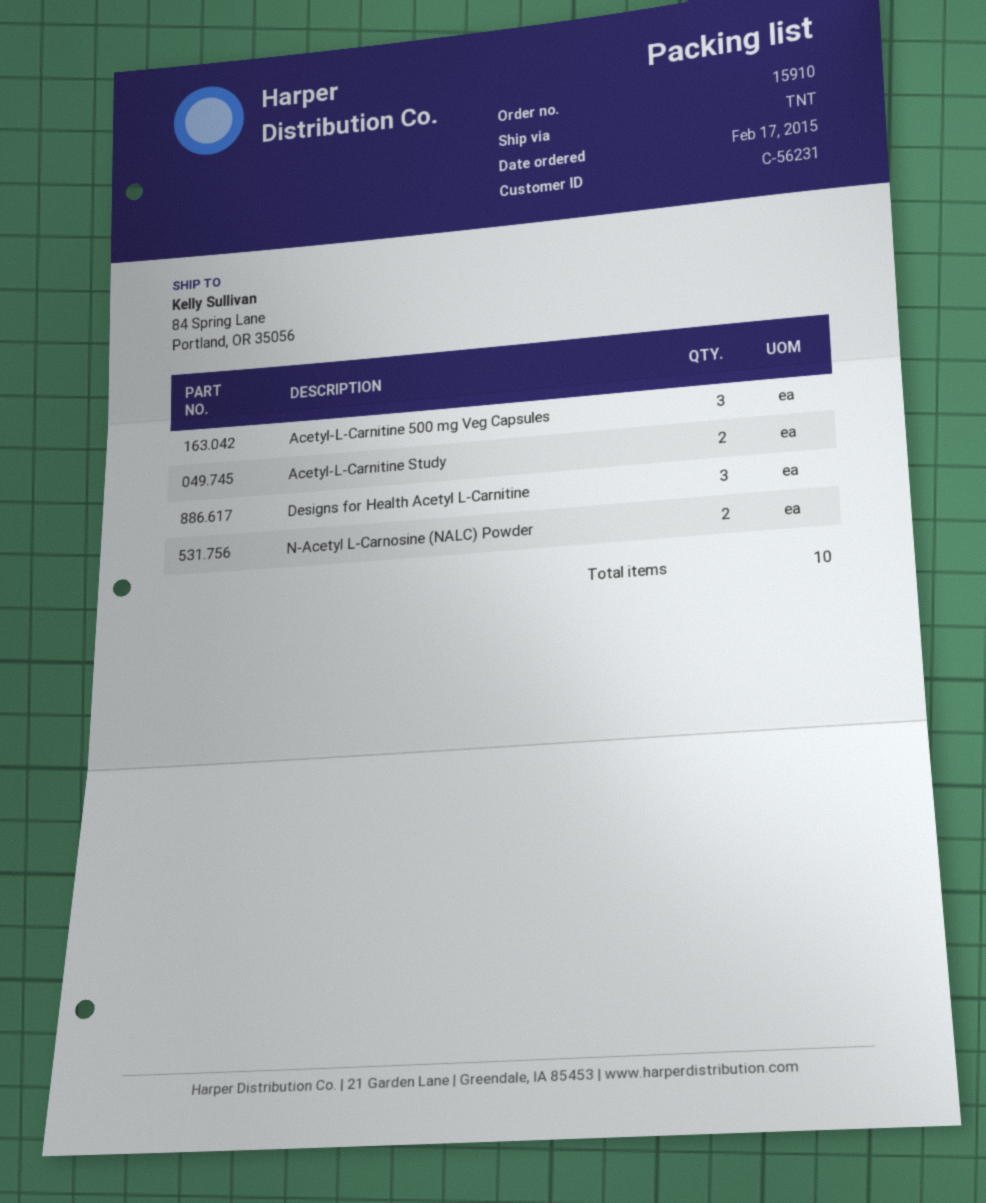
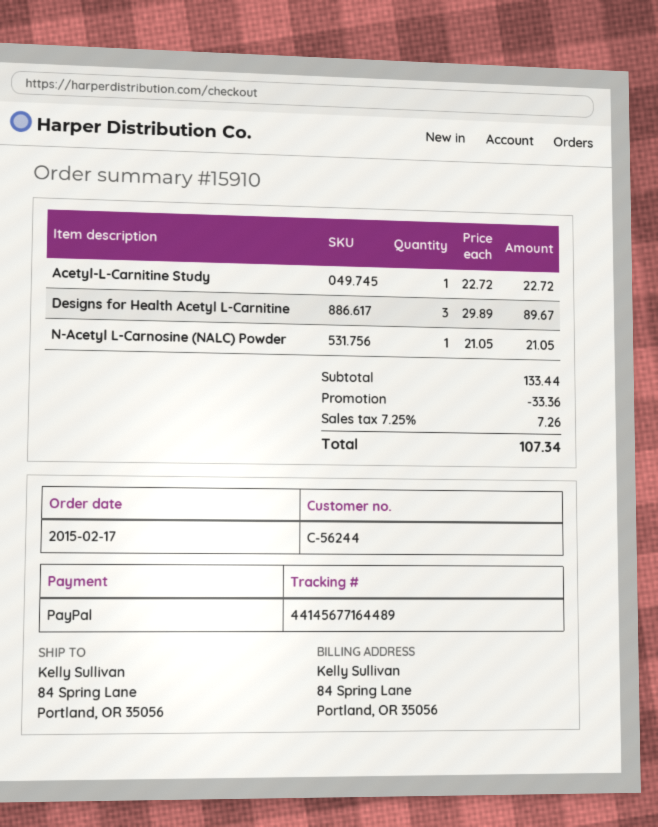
customer number: C-56231 -> C-56244
Acetyl-L-Carnitine 500 mg Veg Capsules: 3 -> none
Acetyl-L-Carnitine Study: 2 -> 1
N-Acetyl L-Carnosine (NALC) Powder: 2 -> 1

